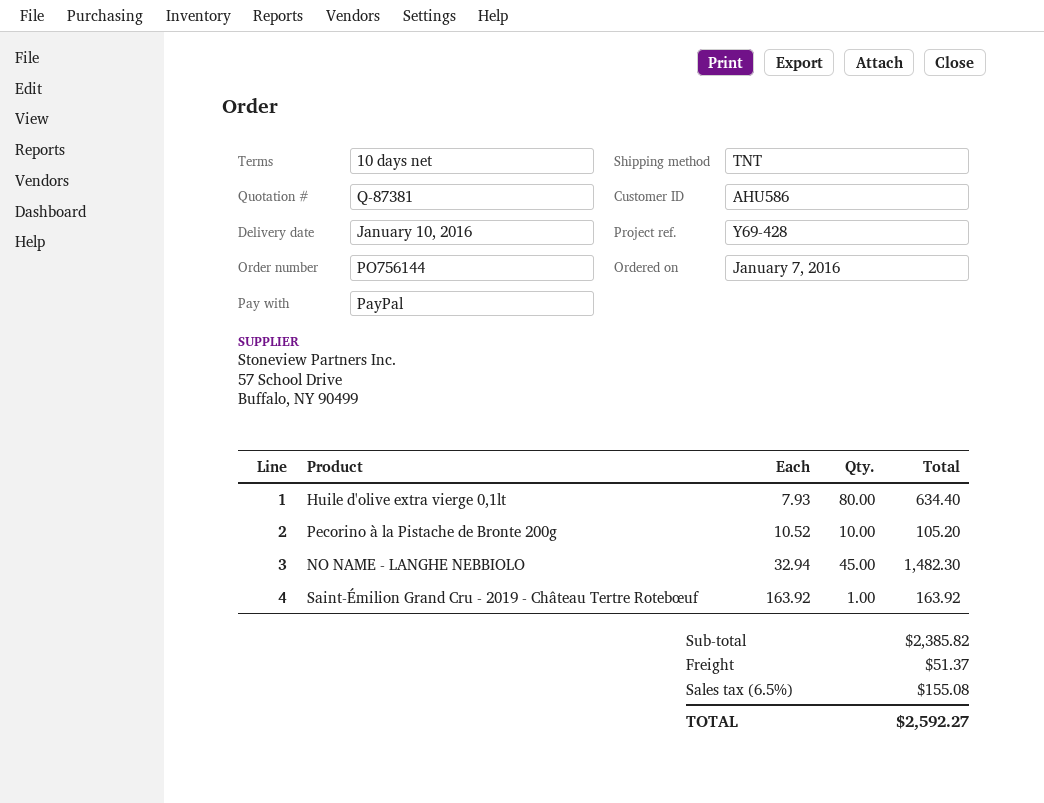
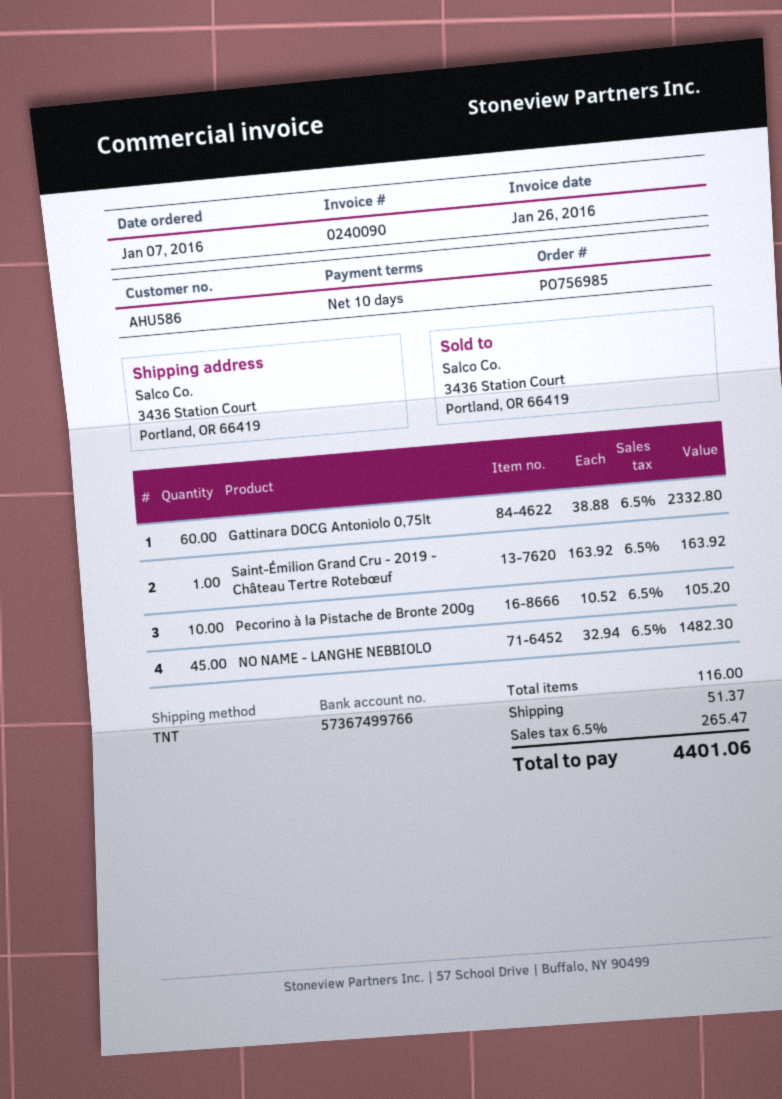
order number: PO756144 -> PO756985
Huile d'olive extra vierge 0,1lt: 80 x 7.93 = 634.40 -> none
Gattinara DOCG Antoniolo 0,75lt: none -> 60 x 38.88 = 2332.80
tax: 6.5% = 155.08 -> 6.5% = 265.47
total: 2592.27 -> 4401.06

